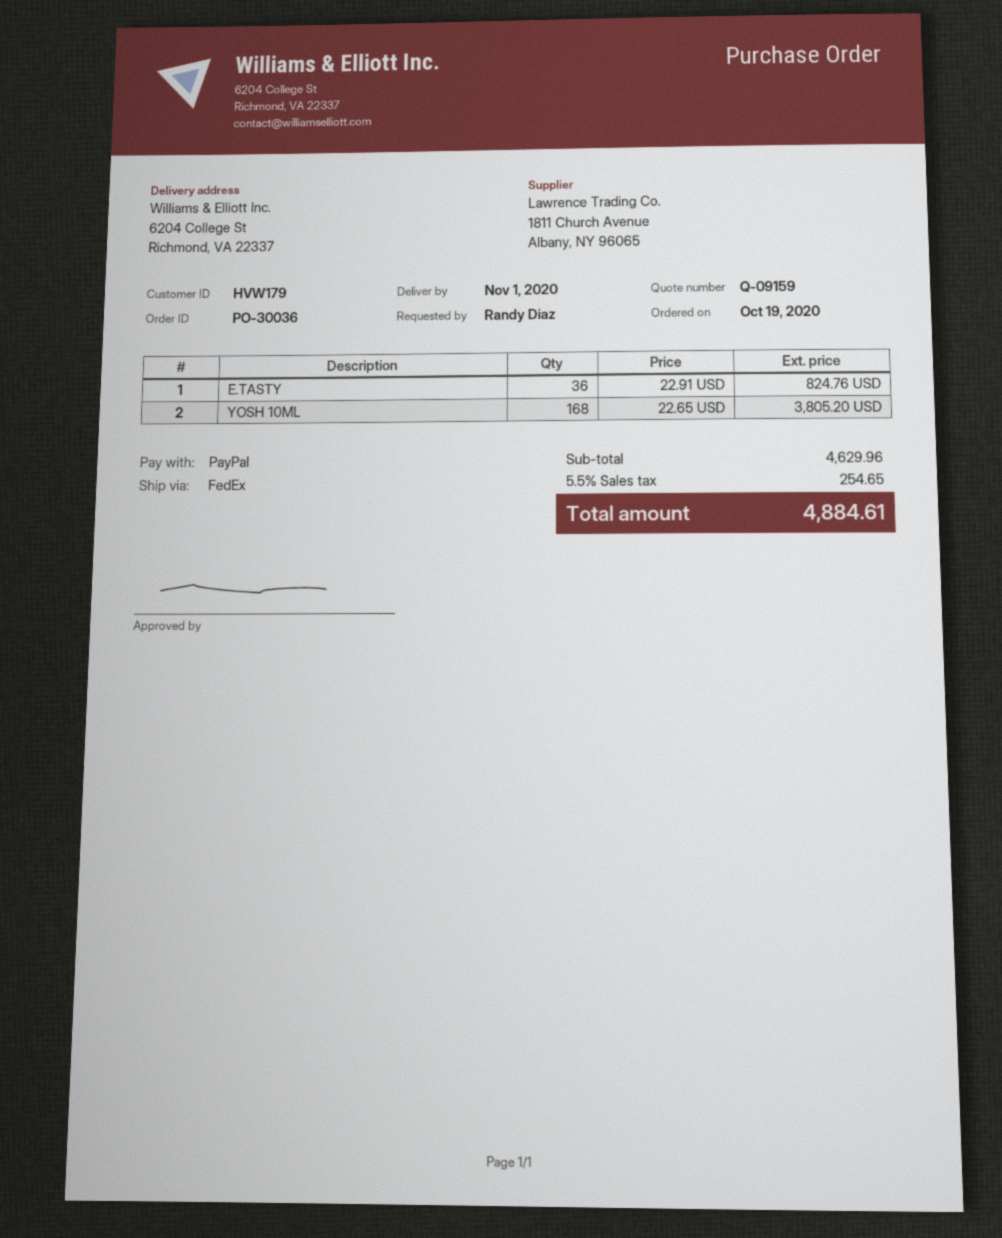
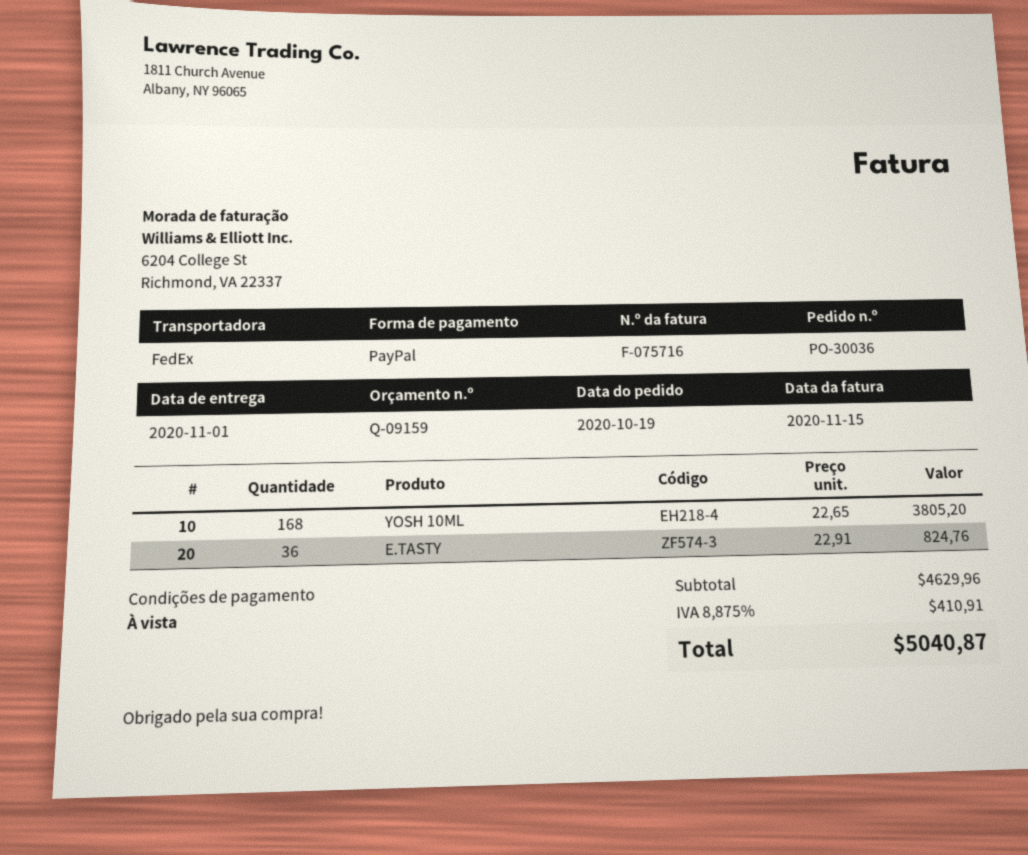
tax: 5.5% = 254.65 -> 8.875% = 410.91
total: 4884.61 -> 5040.87

